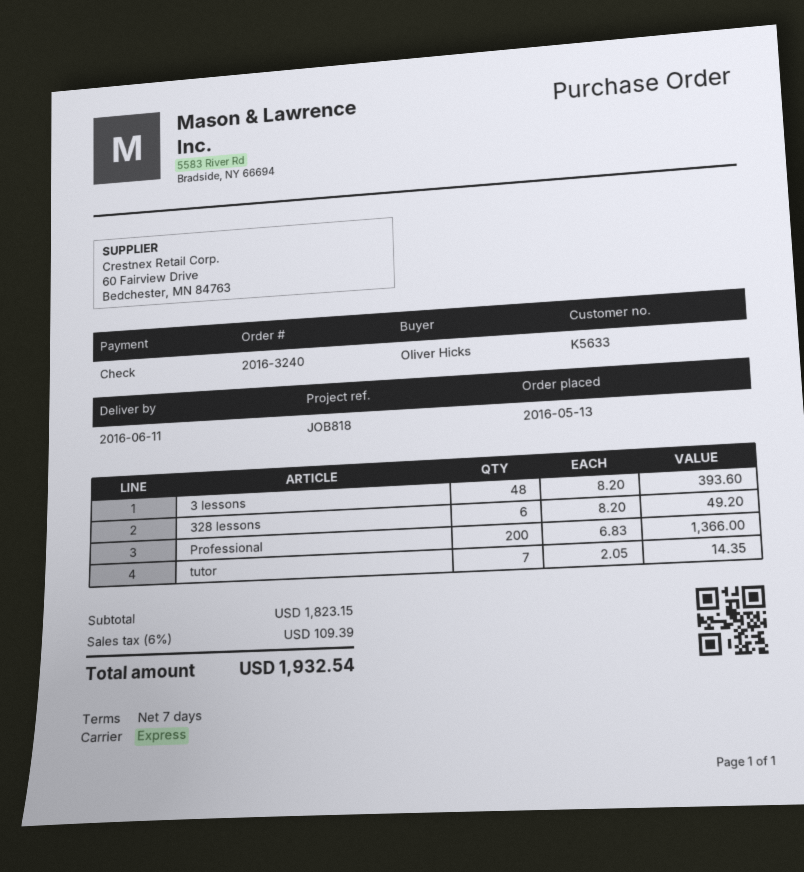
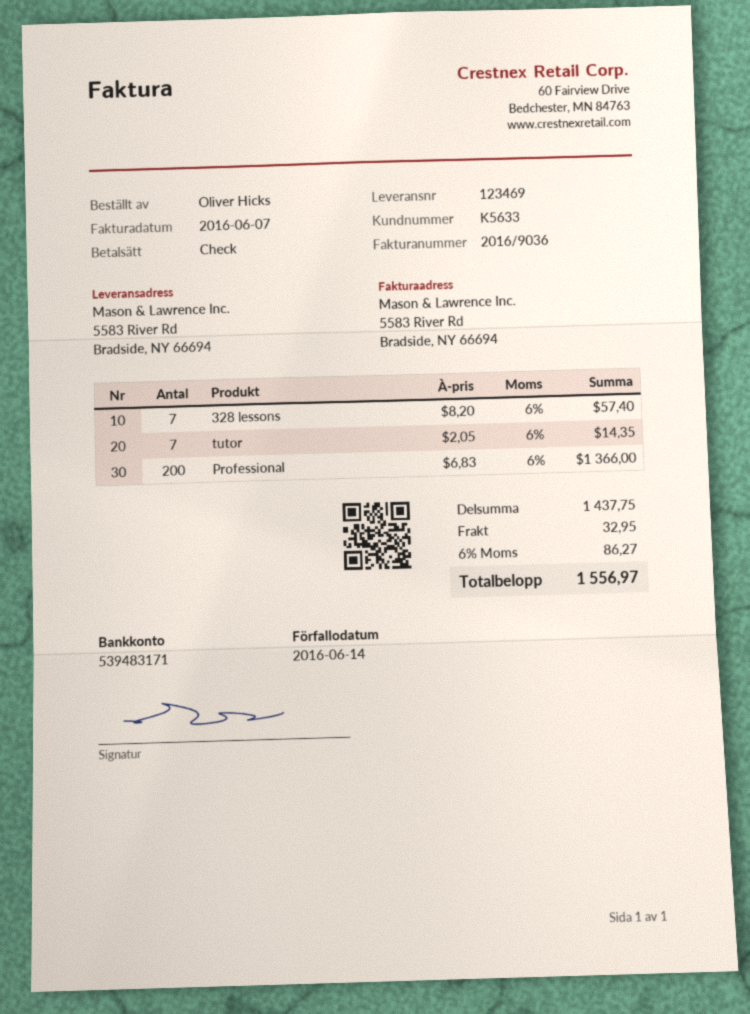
3 lessons: 48 x 8.20 = 393.60 -> none
328 lessons: 6 x 8.20 = 49.20 -> 7 x 8.20 = 57.40
subtotal: 1823.15 -> 1437.75
shipping: none -> 32.95
tax: 6% = 109.39 -> 6% = 86.27
total: 1932.54 -> 1556.97

